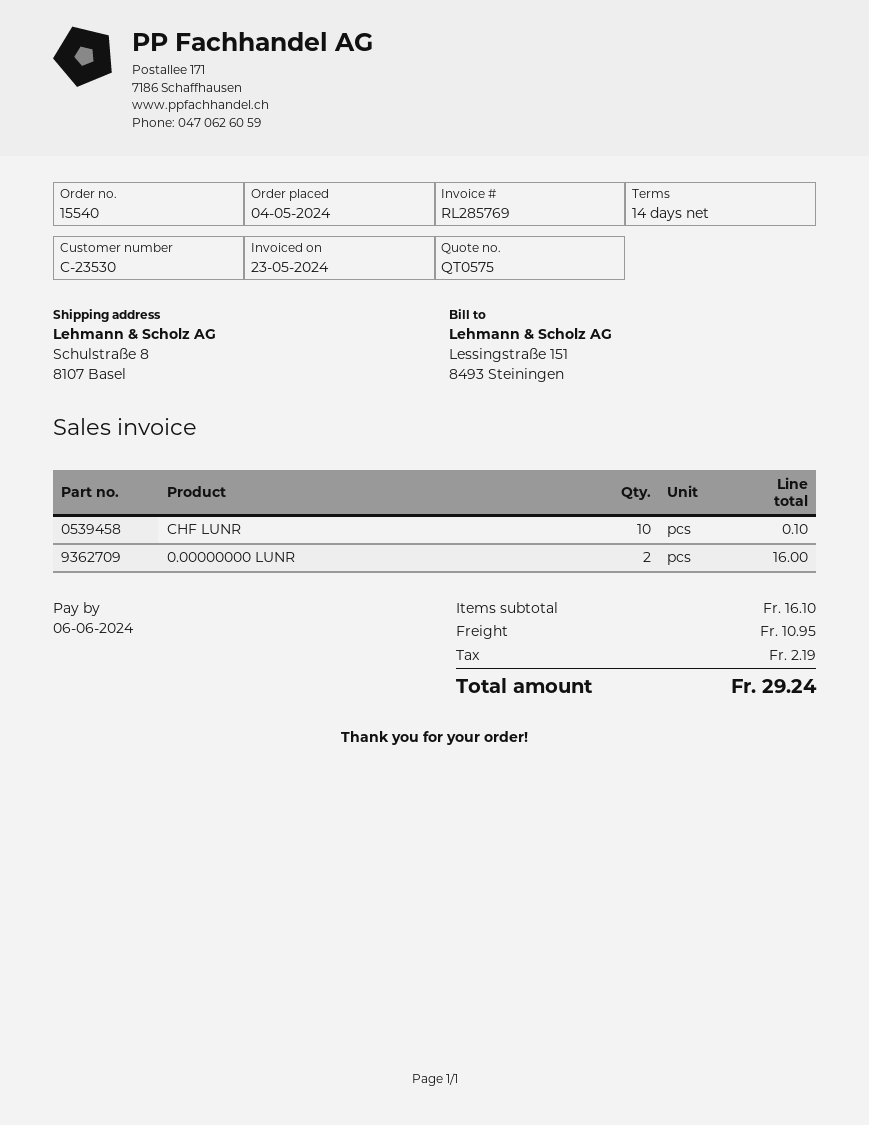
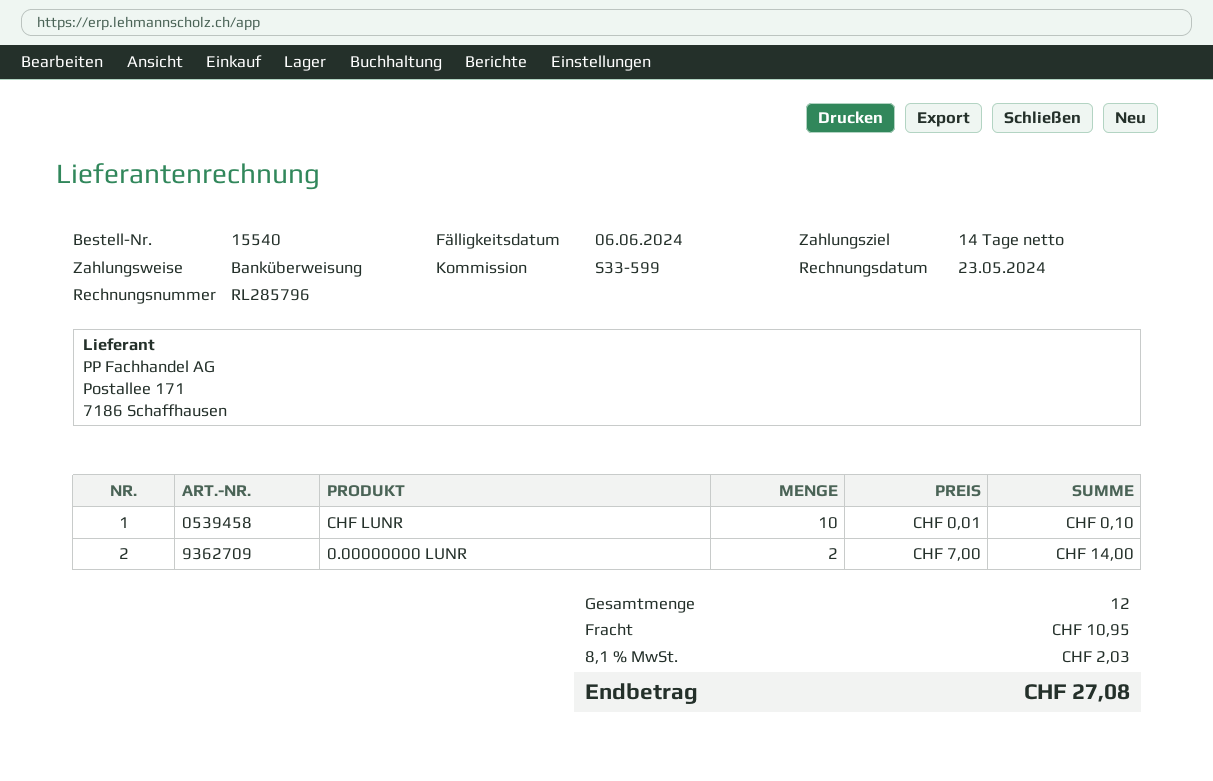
invoice number: RL285769 -> RL285796
0.00000000 LUNR: 2 for 16.00 -> 2 for 14.00
tax: 2.19 -> 2.03
total: 29.24 -> 27.08

